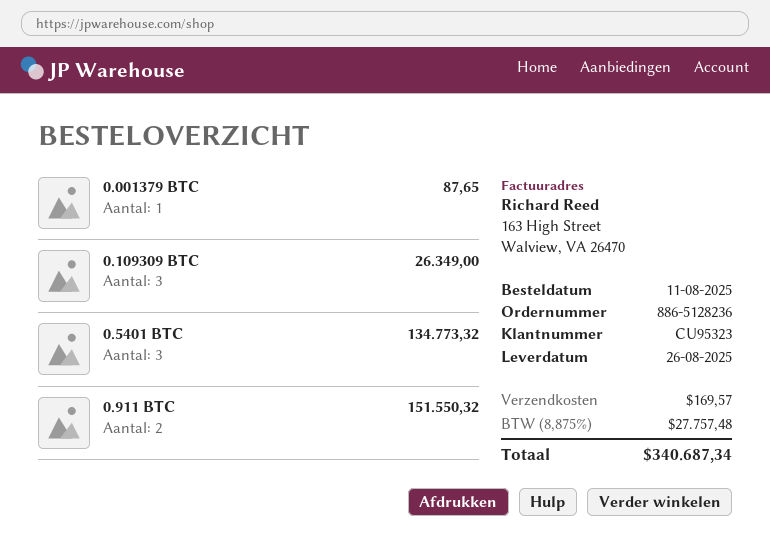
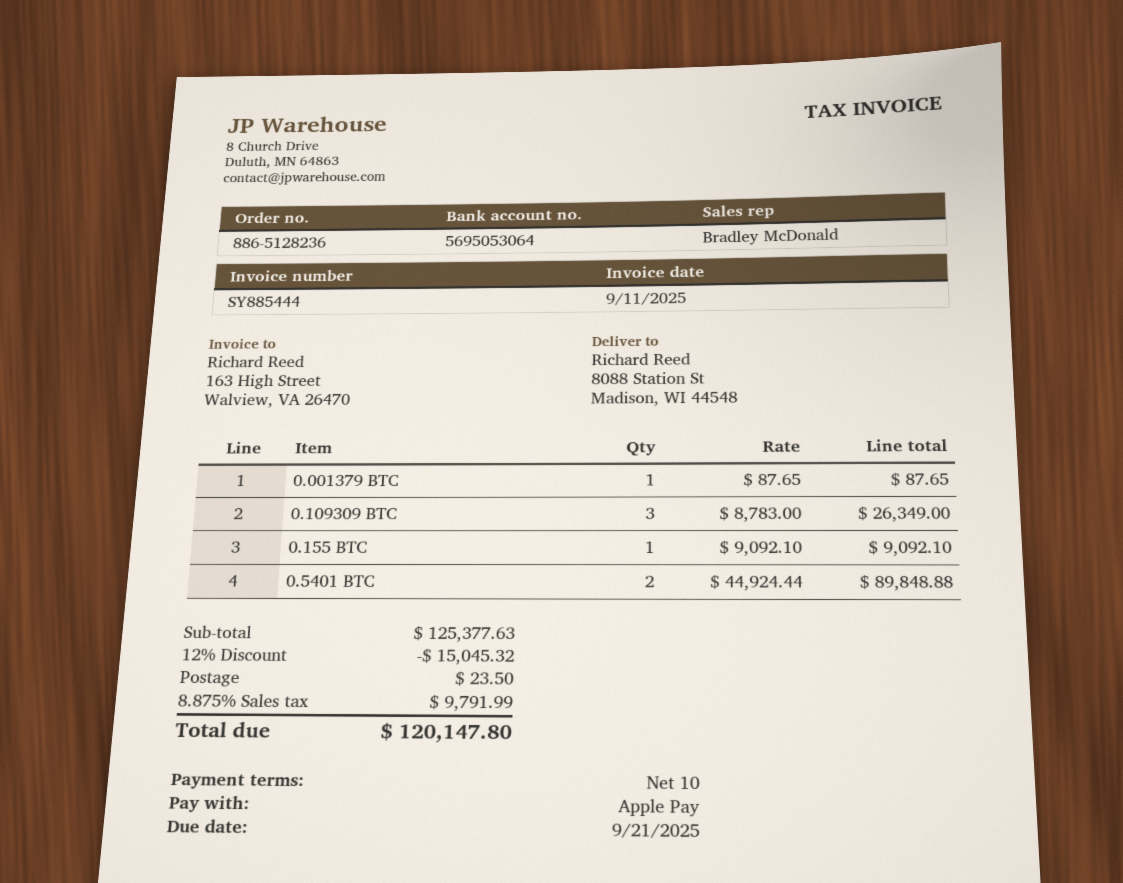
0.5401 BTC: 3 for 134773.32 -> 2 for 89848.88
0.911 BTC: 2 for 151550.32 -> none
0.155 BTC: none -> 1 for 9092.10
discount: none -> 12% = 15045.32
shipping: 169.57 -> 23.50
tax: 8.875% = 27757.48 -> 8.875% = 9791.99
total: 340687.34 -> 120147.80

